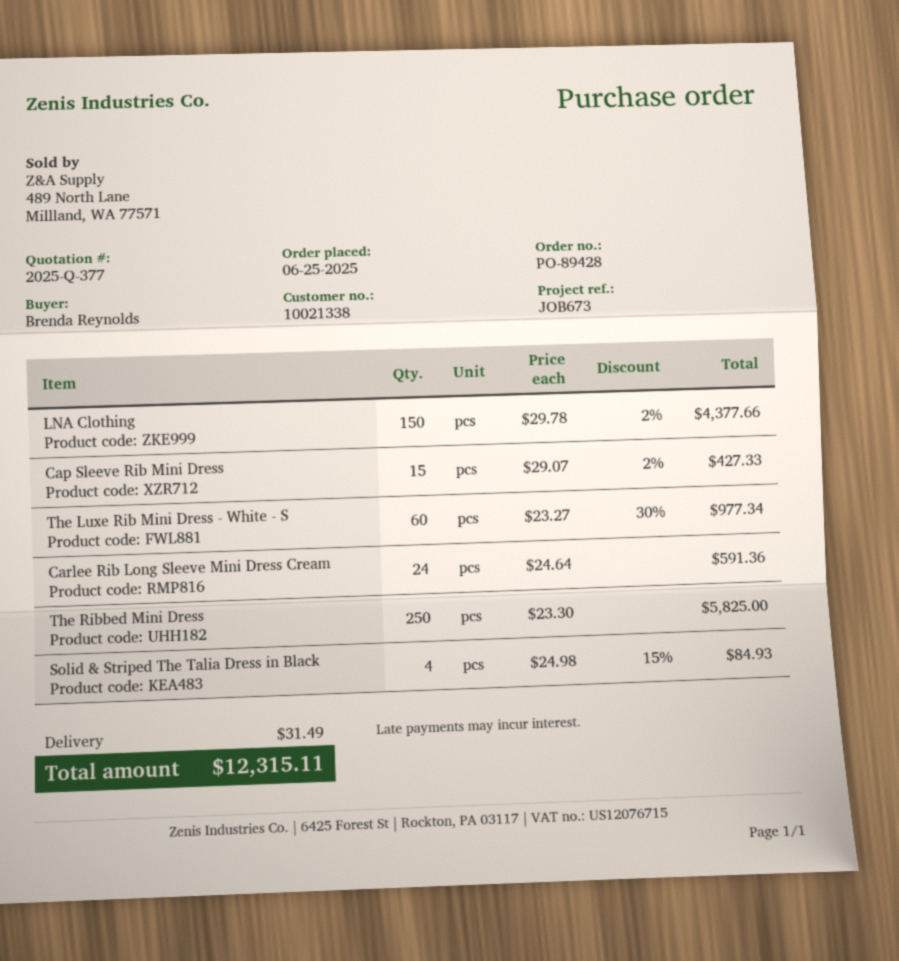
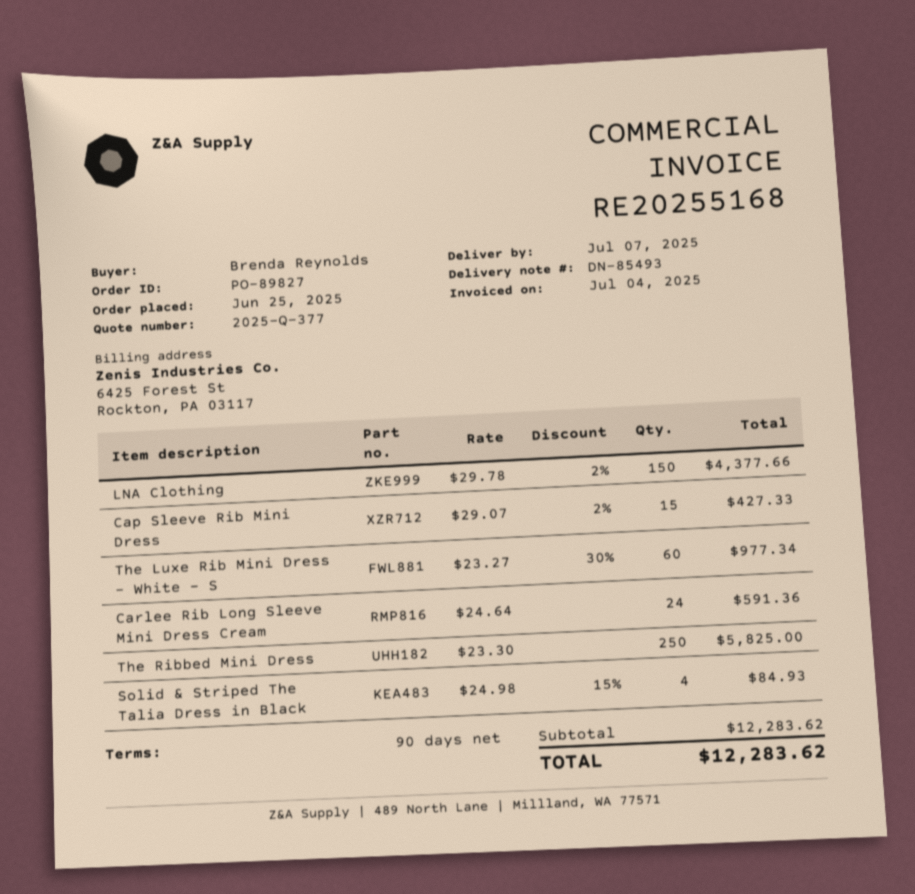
order number: PO-89428 -> PO-89827
shipping: 31.49 -> none
total: 12315.11 -> 12283.62

